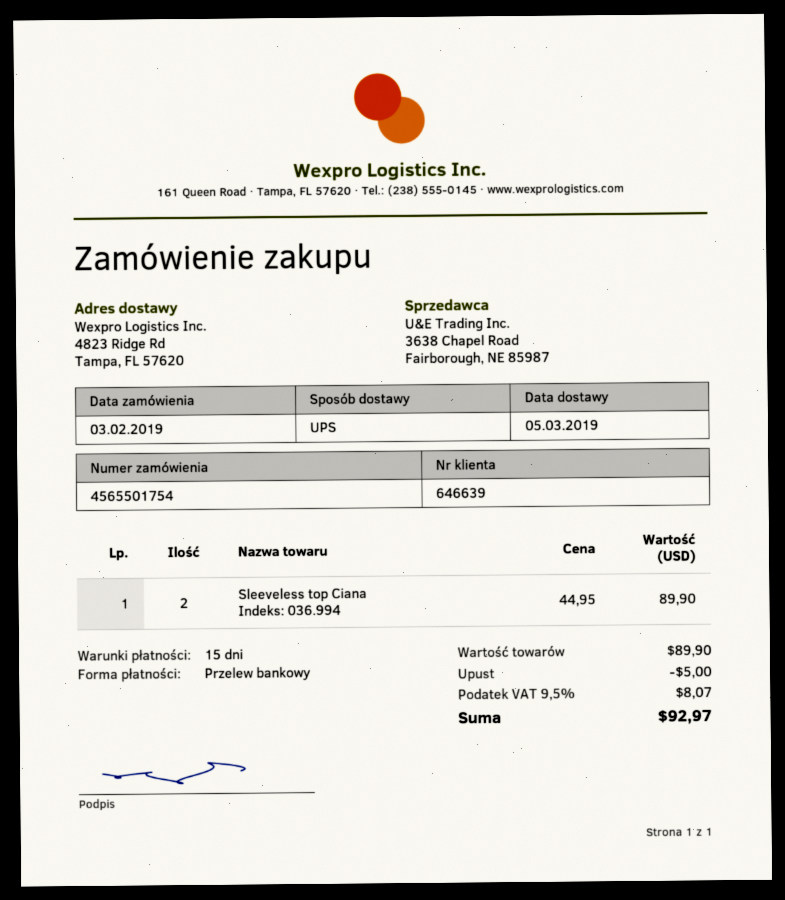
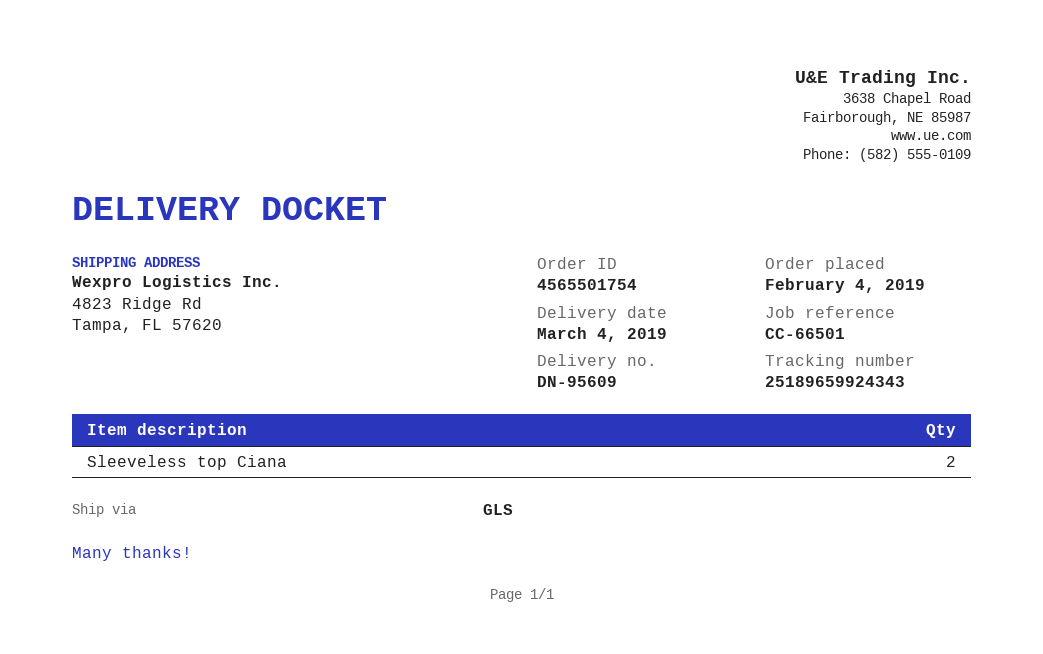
order date: 2019-02-03 -> 2019-02-04
delivery date: 2019-03-05 -> 2019-03-04
shipping method: UPS -> GLS

